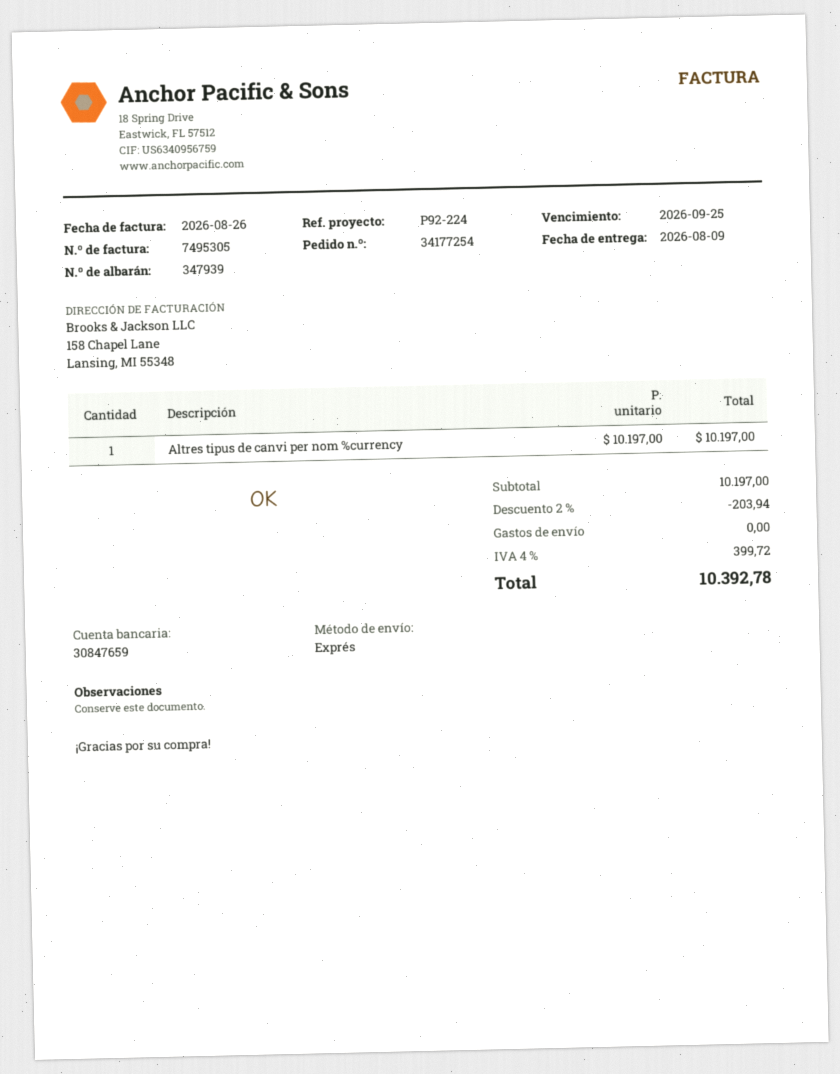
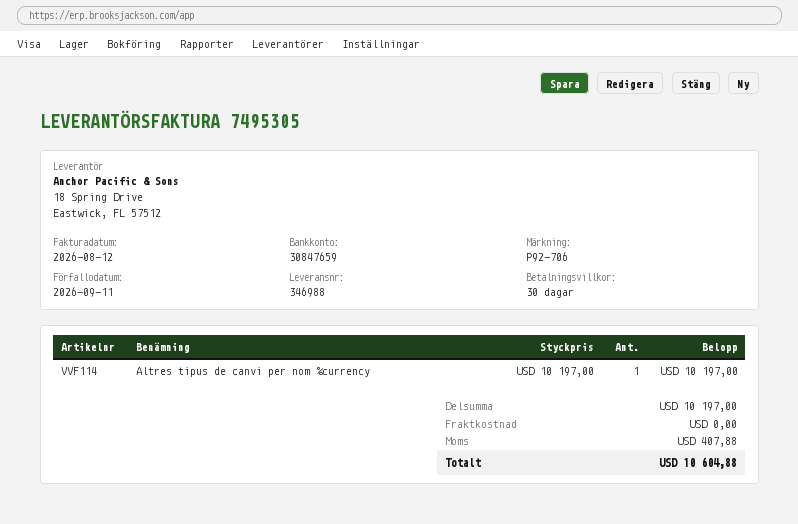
delivery note number: 347939 -> 346988
invoice date: 2026-08-26 -> 2026-08-12
due date: 2026-09-25 -> 2026-09-11
reference: P92-224 -> P92-706
discount: 2% = 203.94 -> none
tax: 399.72 -> 407.88
total: 10392.78 -> 10604.88

